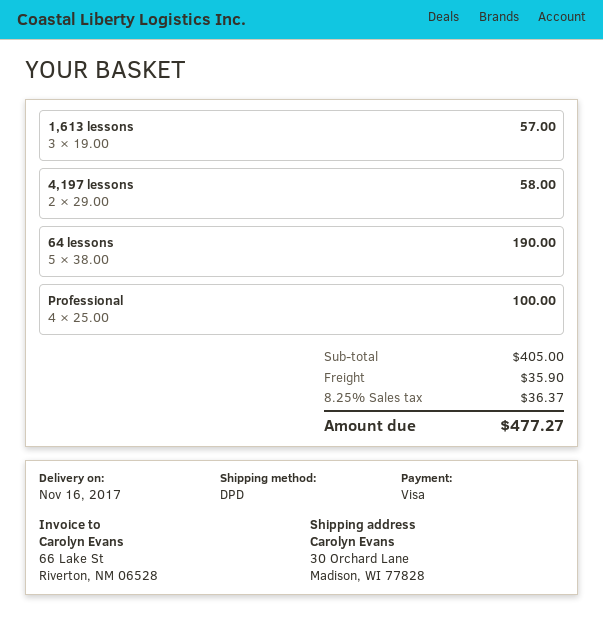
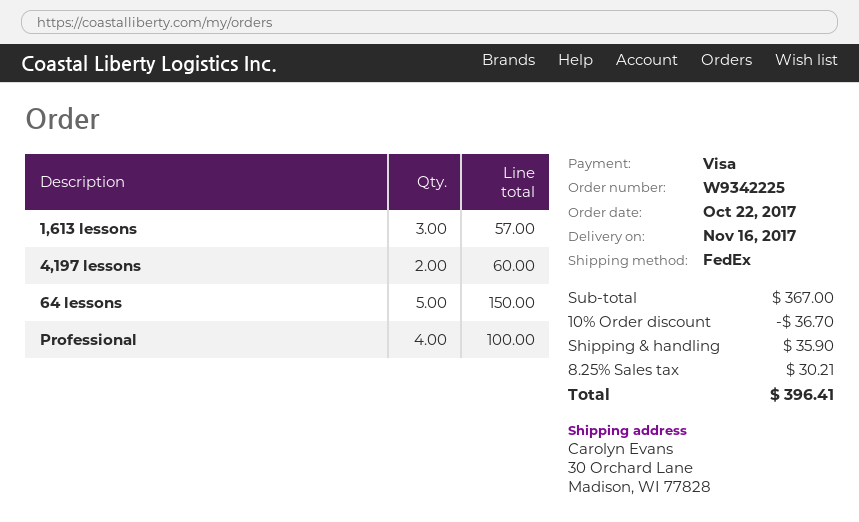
shipping method: DPD -> FedEx
4,197 lessons: 2 for 58.00 -> 2 for 60.00
64 lessons: 5 for 190.00 -> 5 for 150.00
subtotal: 405.00 -> 367.00
discount: none -> 10% = 36.70
tax: 8.25% = 36.37 -> 8.25% = 30.21
total: 477.27 -> 396.41

